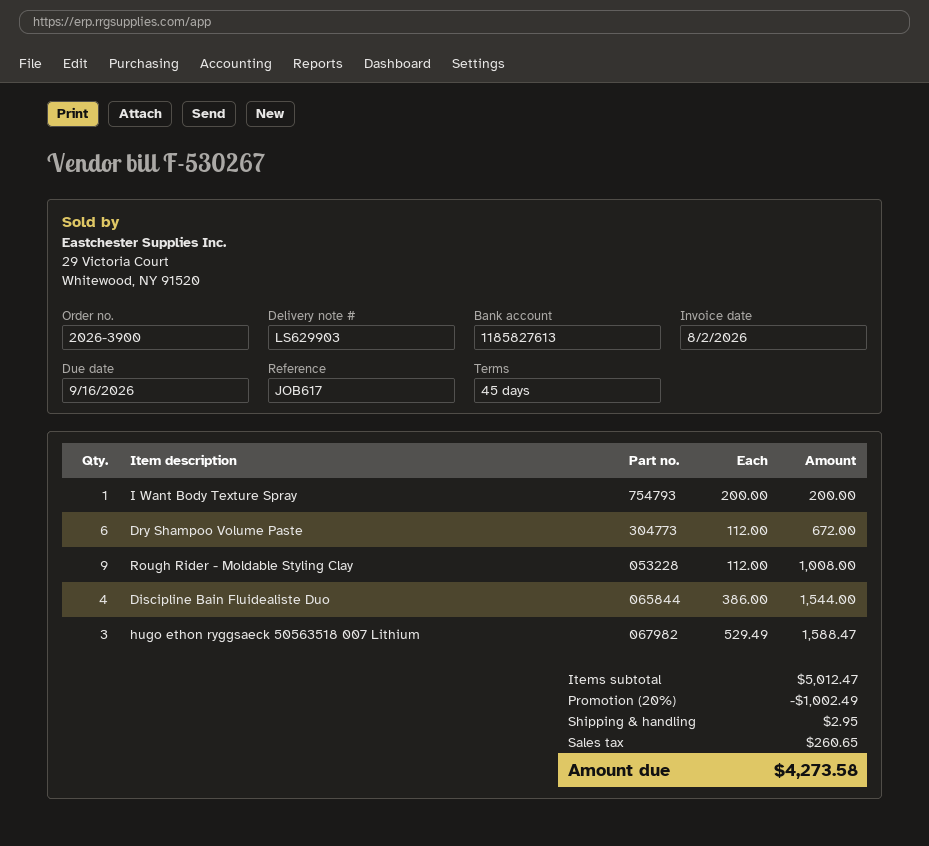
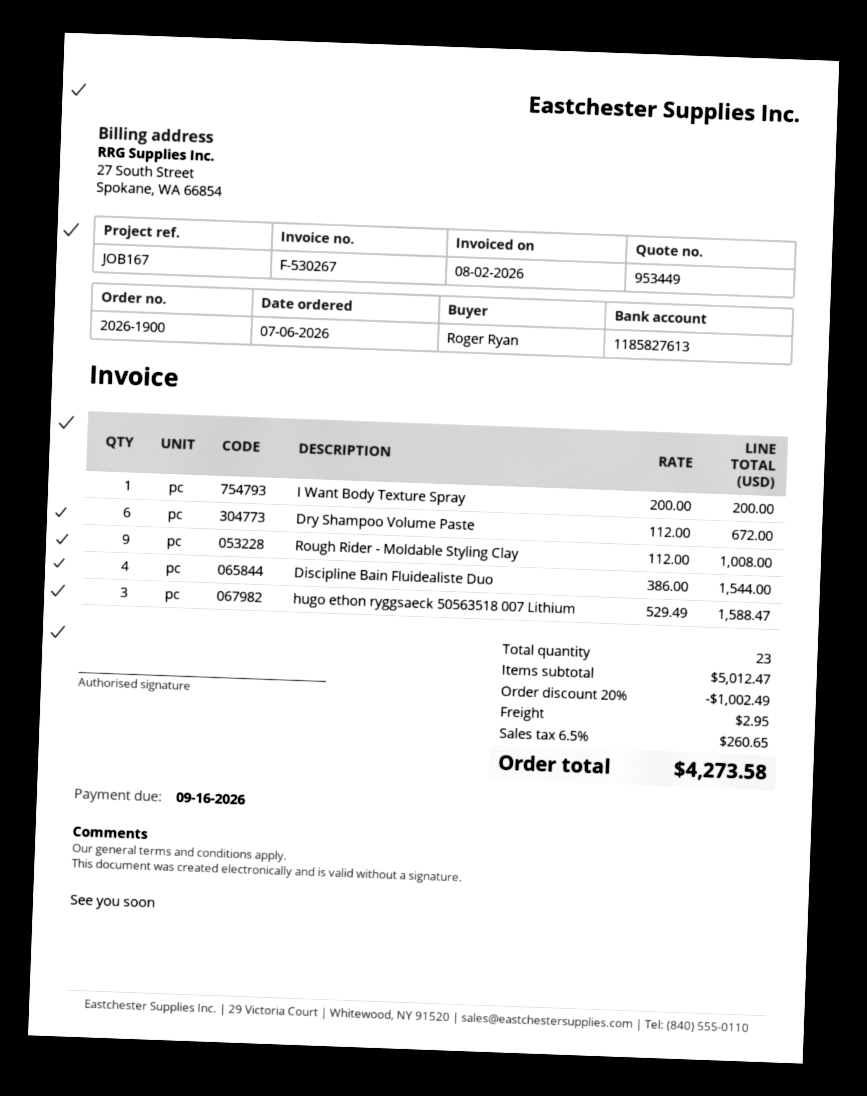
order number: 2026-3900 -> 2026-1900
reference: JOB617 -> JOB167

